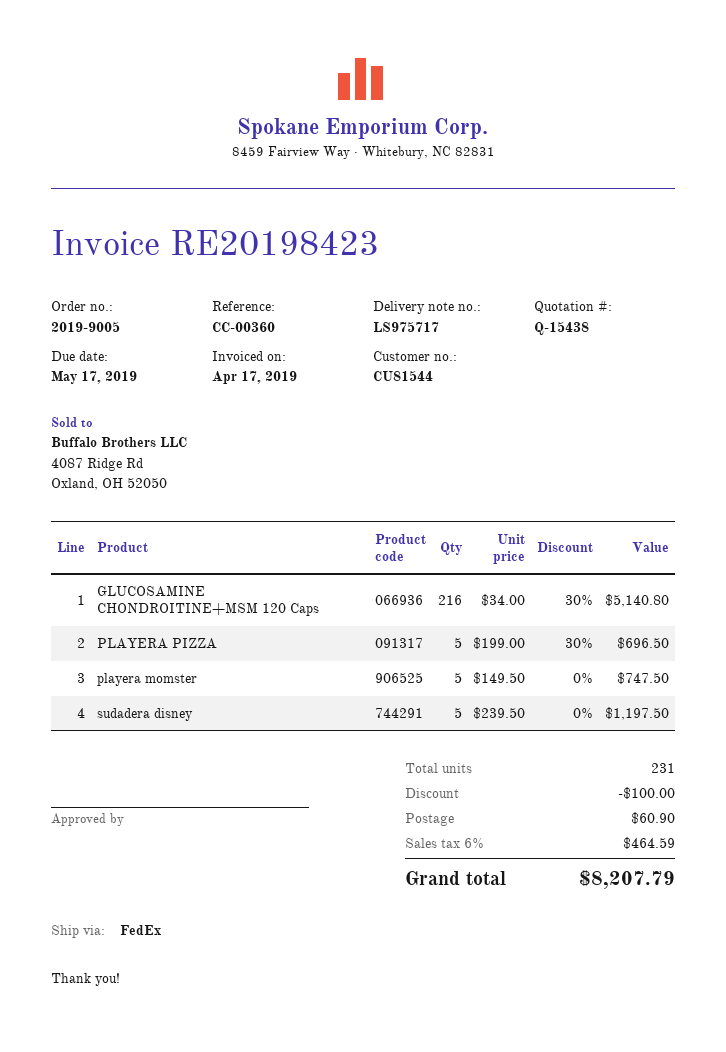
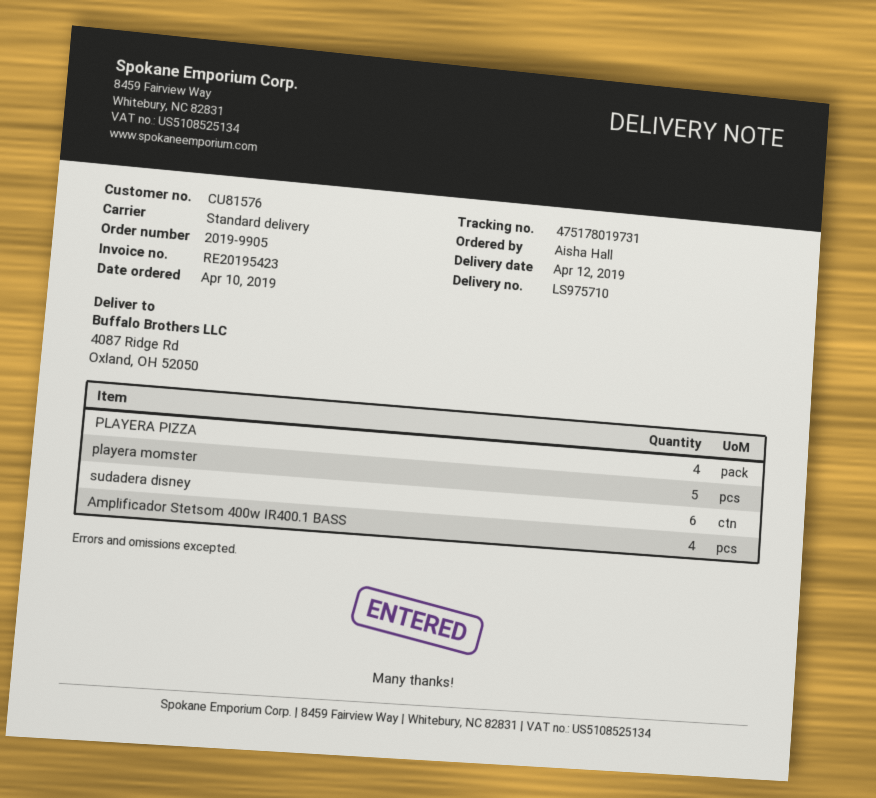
order number: 2019-9005 -> 2019-9905
delivery note number: LS975717 -> LS975710
invoice number: RE20198423 -> RE20195423
customer number: CU81544 -> CU81576
shipping method: FedEx -> standard
GLUCOSAMINE CHONDROITINE+MSM 120 Caps: 216 -> none
PLAYERA PIZZA: 5 -> 4
sudadera disney: 5 -> 6
Amplificador Stetsom 400w IR400.1 BASS: none -> 4

